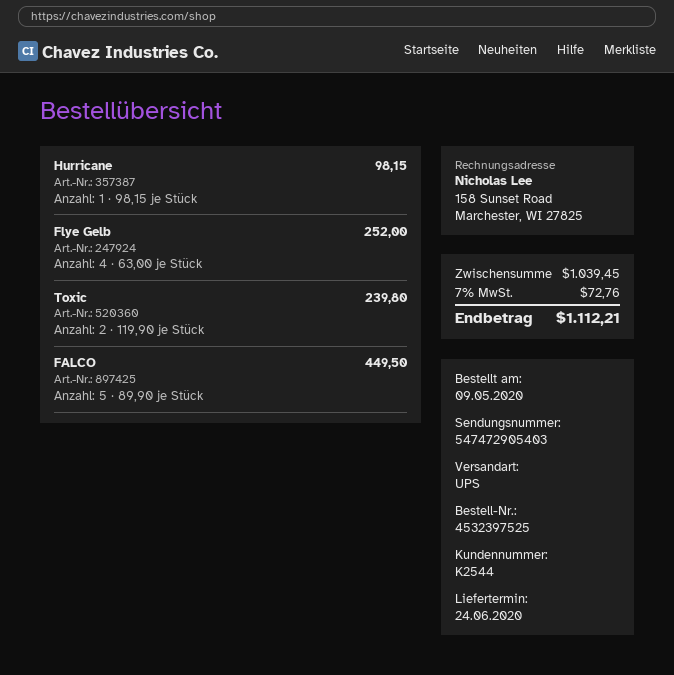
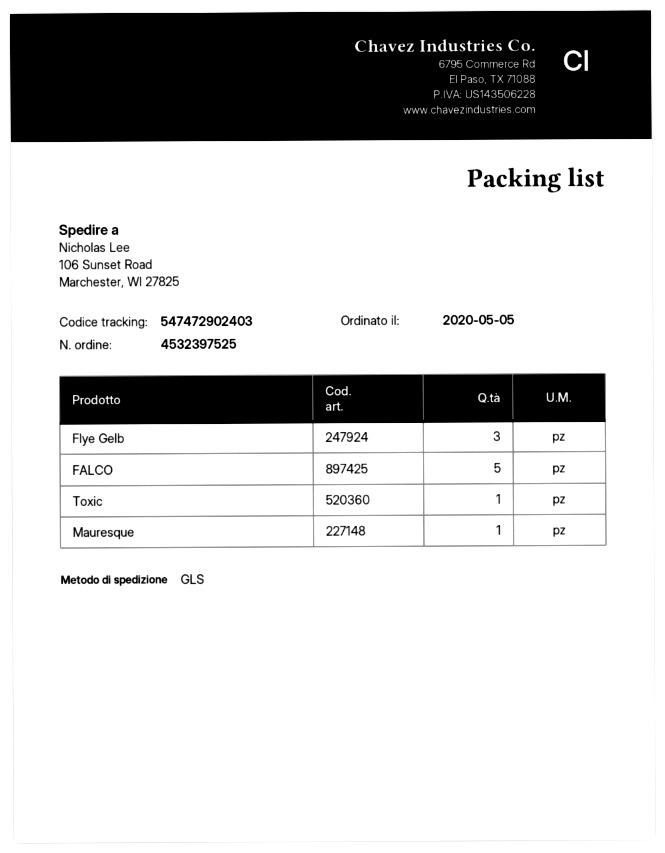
order date: 2020-05-09 -> 2020-05-05
shipping method: UPS -> GLS
tracking number: 547472905403 -> 547472902403
Hurricane: 1 -> none
Flye Gelb: 4 -> 3
Toxic: 2 -> 1
Mauresque: none -> 1

